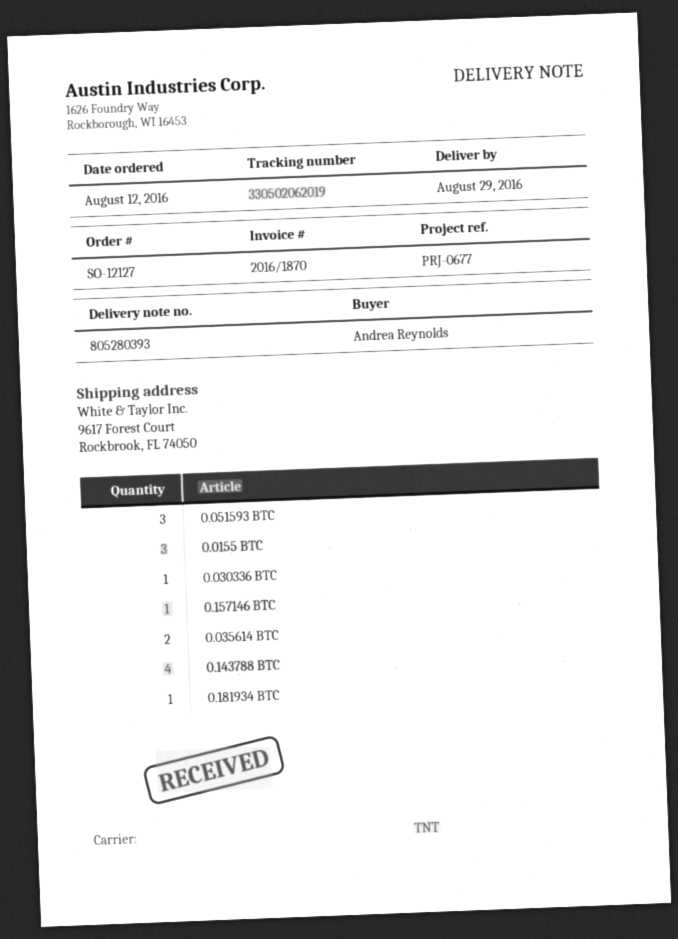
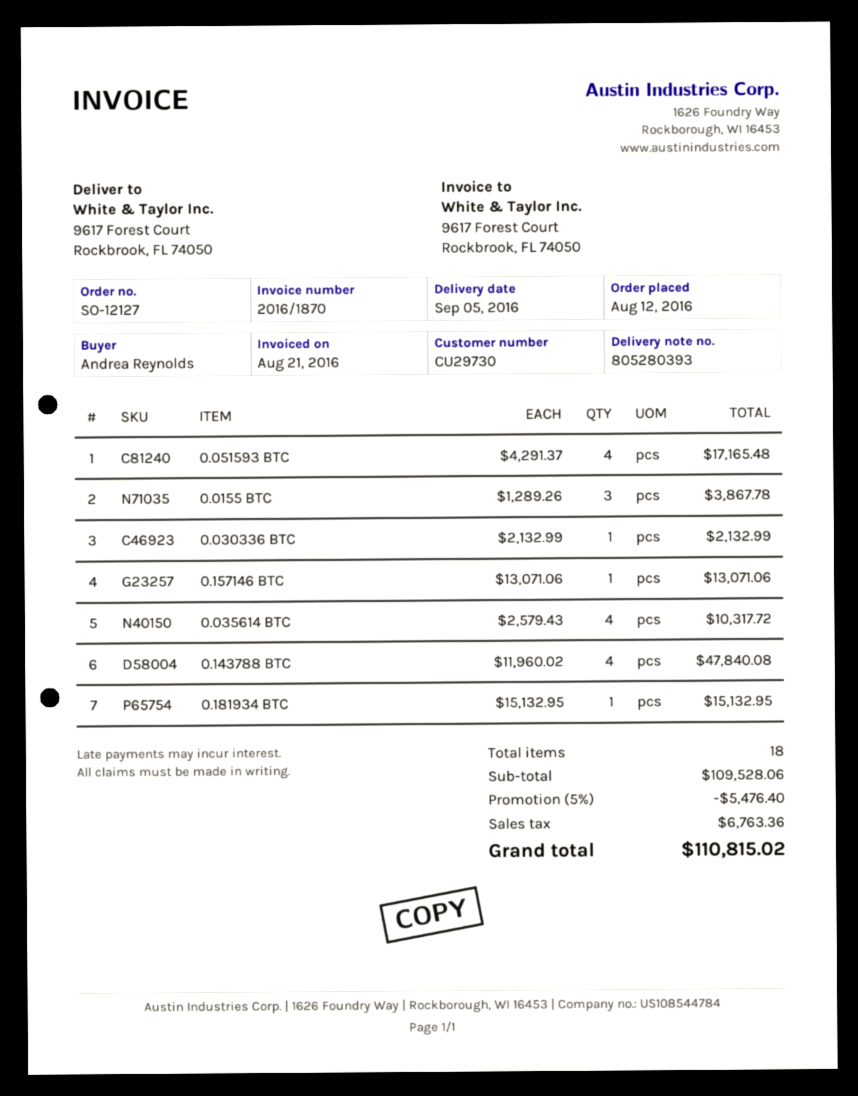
delivery date: 2016-08-29 -> 2016-09-05
0.051593 BTC: 3 -> 4
0.035614 BTC: 2 -> 4

